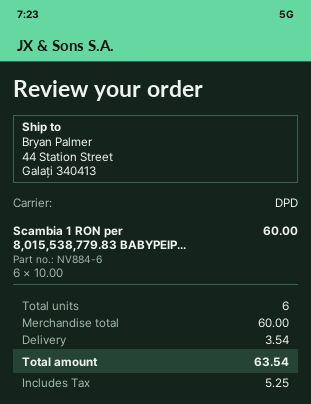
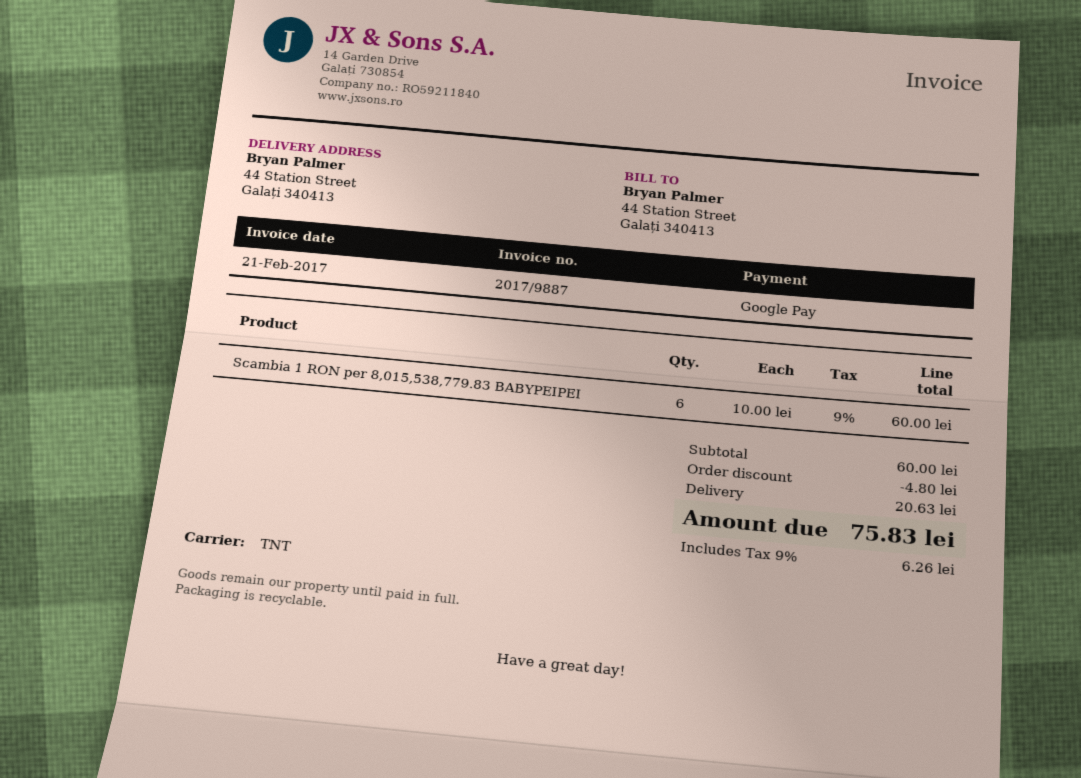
shipping method: DPD -> TNT
discount: none -> 4.80
shipping: 3.54 -> 20.63
tax: 5.25 -> 6.26
total: 63.54 -> 75.83

